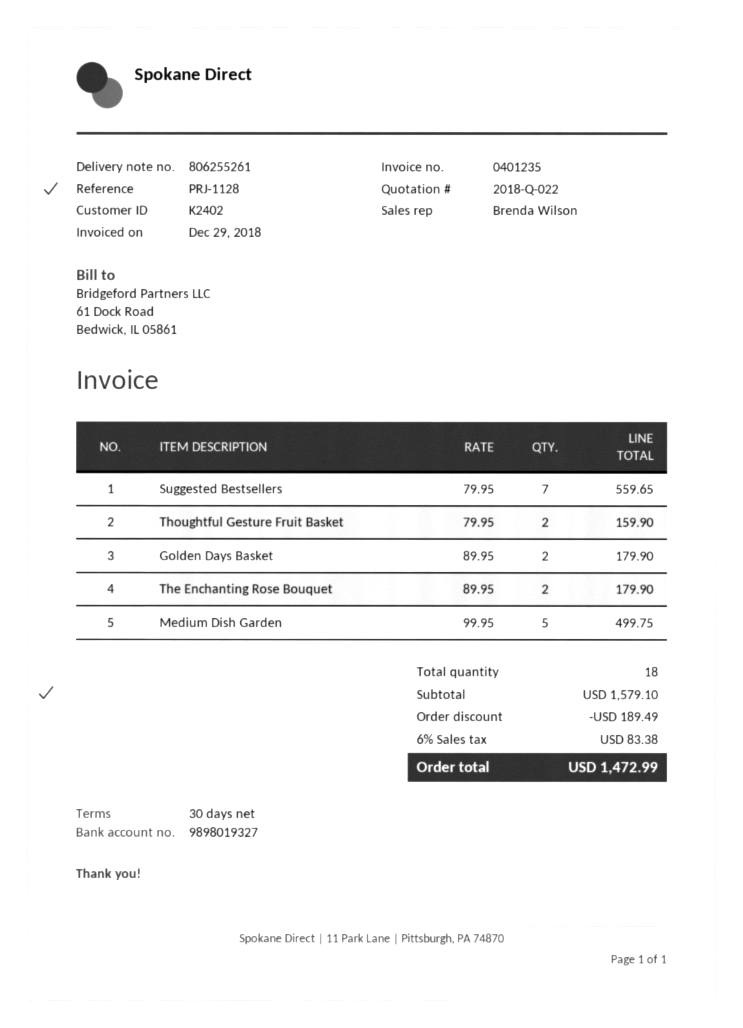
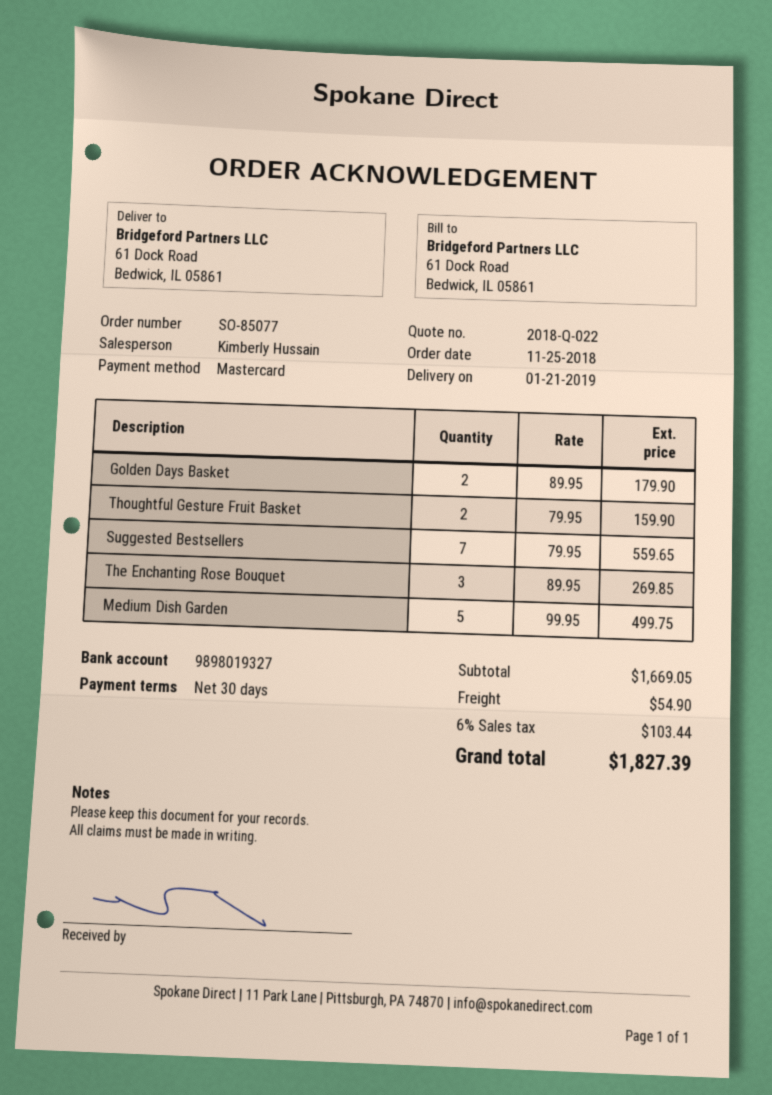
sales rep: Brenda Wilson -> Kimberly Hussain
The Enchanting Rose Bouquet: 2 x 89.95 = 179.90 -> 3 x 89.95 = 269.85
subtotal: 1579.10 -> 1669.05
discount: 189.49 -> none
shipping: none -> 54.90
tax: 6% = 83.38 -> 6% = 103.44
total: 1472.99 -> 1827.39

